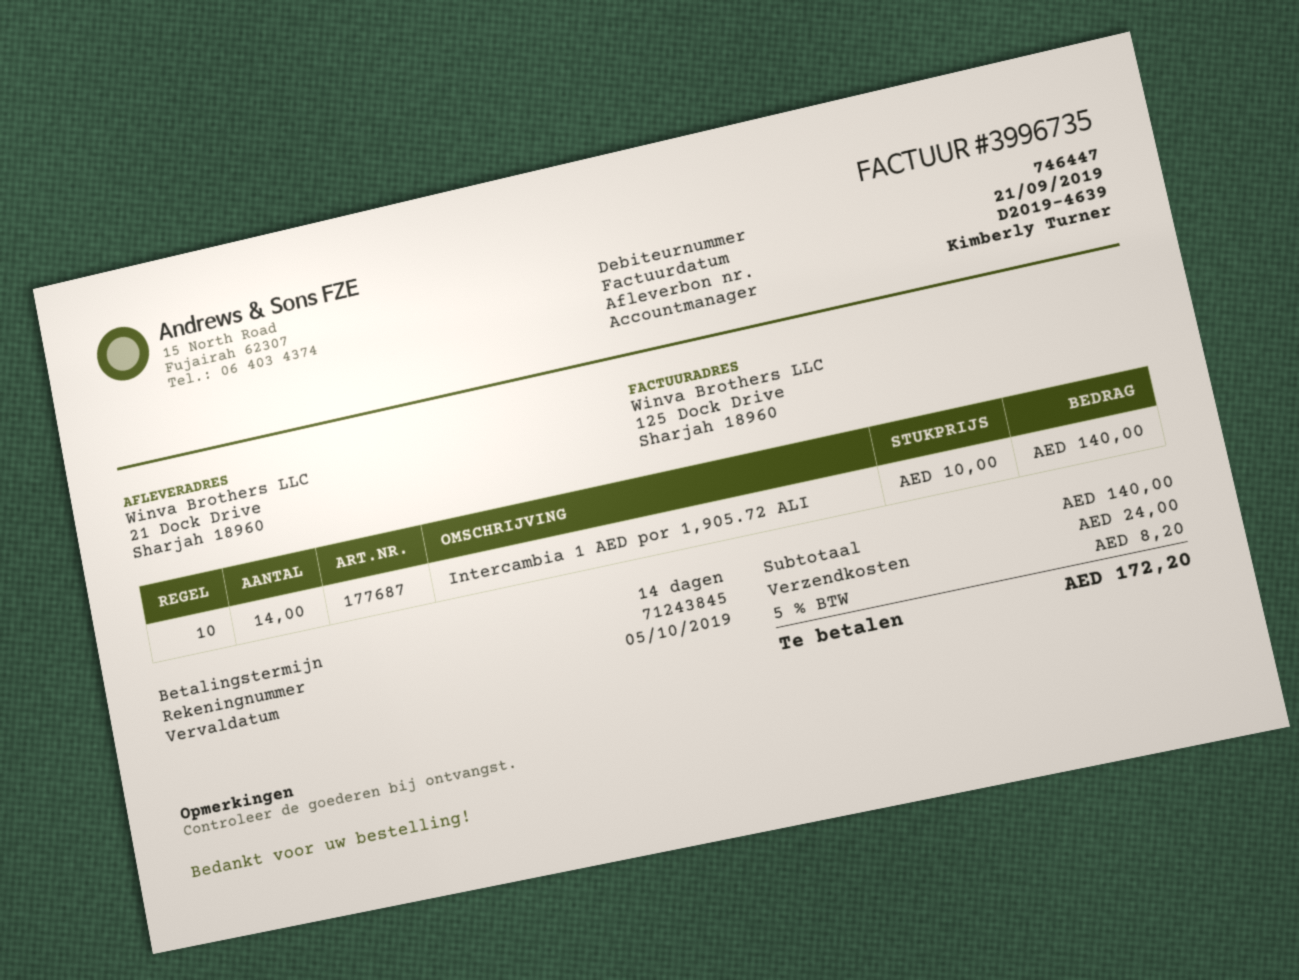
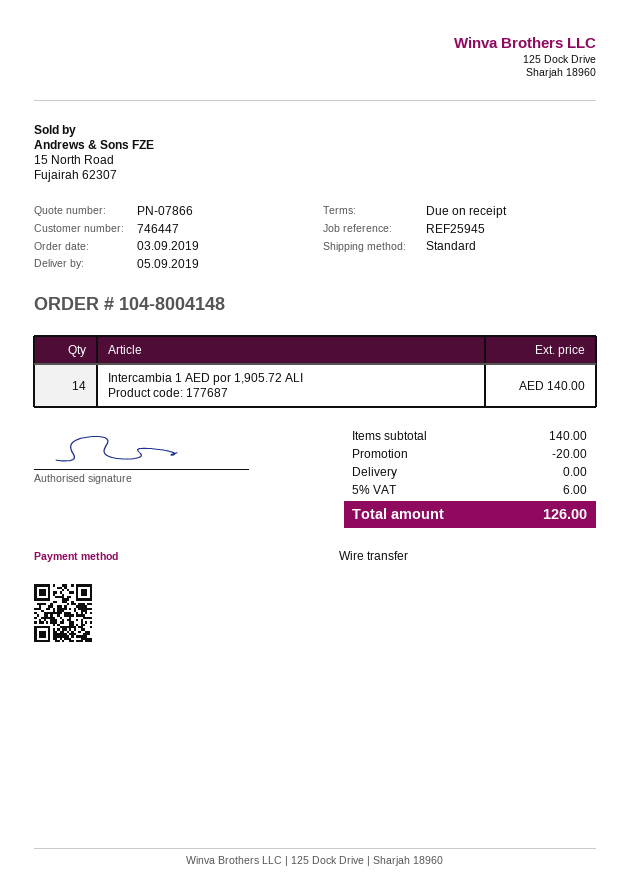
payment terms: 14 days -> on receipt
discount: none -> 20.00
shipping: 24.00 -> 0.00
tax: 5% = 8.20 -> 5% = 6.00
total: 172.20 -> 126.00

